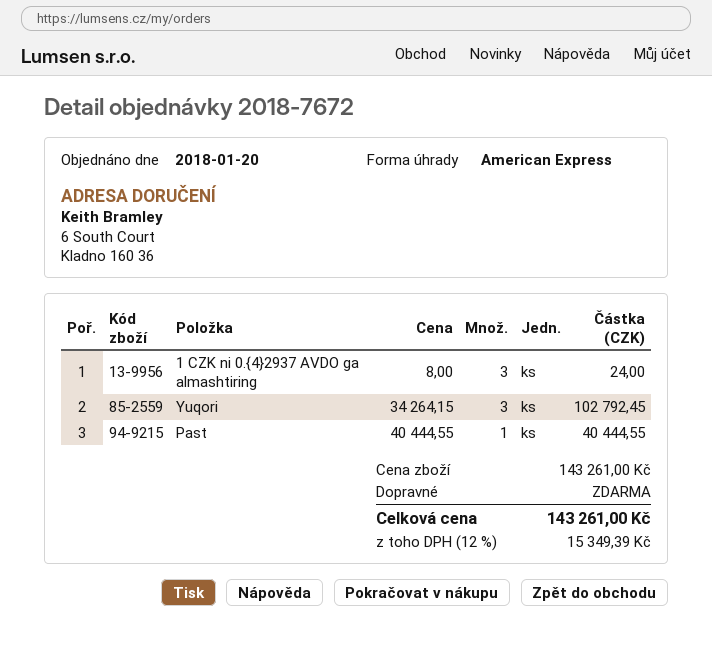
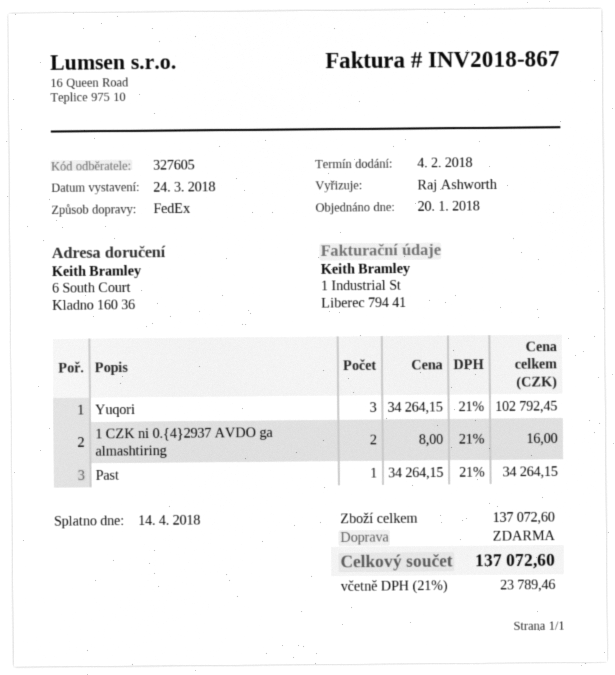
1 CZK ni 0.{4}2937 AVDO ga almashtiring: 3 x 8.00 = 24.00 -> 2 x 8.00 = 16.00
Past: 1 x 40444.55 = 40444.55 -> 1 x 34264.15 = 34264.15
subtotal: 143261.00 -> 137072.60
tax: 12% = 15349.39 -> 21% = 23789.46
total: 143261.00 -> 137072.60

